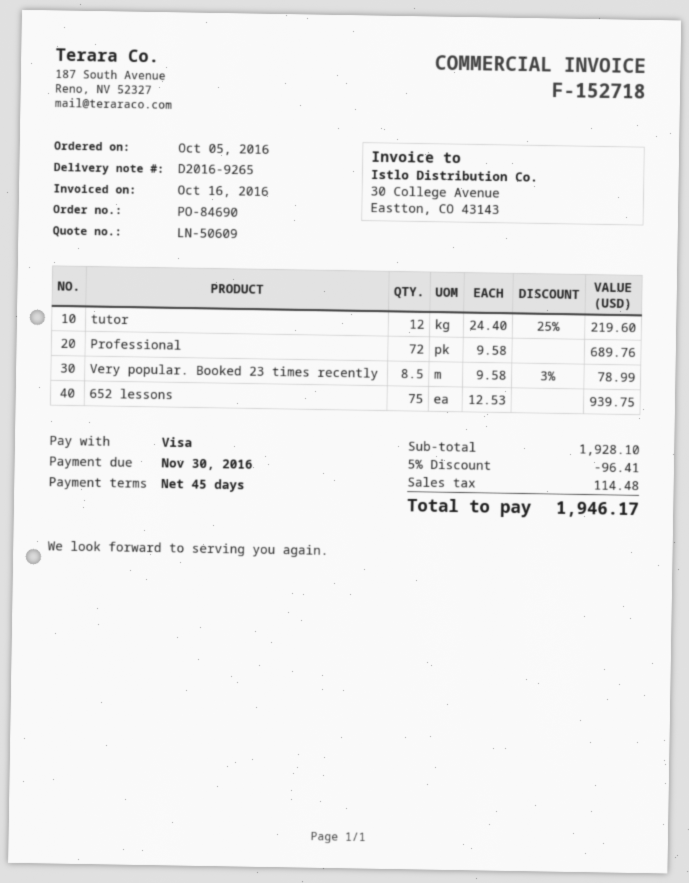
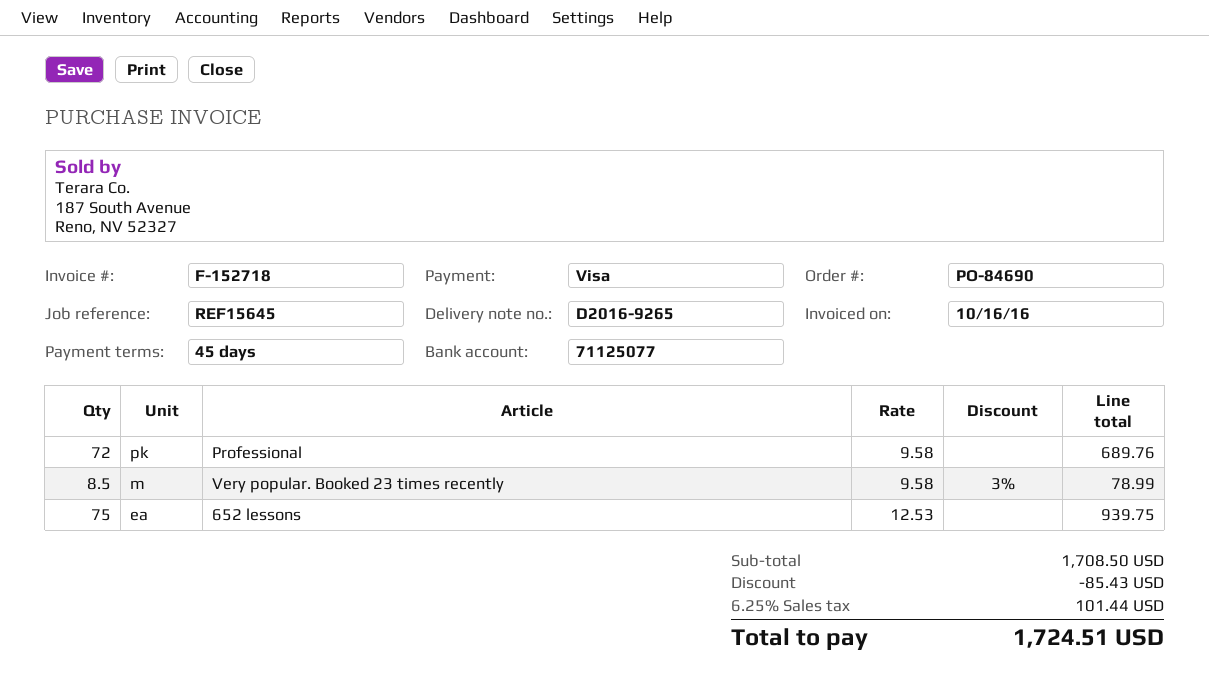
tutor: 12 x 24.40 - 25% = 219.60 -> none
subtotal: 1928.10 -> 1708.50
discount: 96.41 -> 85.43
tax: 114.48 -> 101.44
total: 1946.17 -> 1724.51

